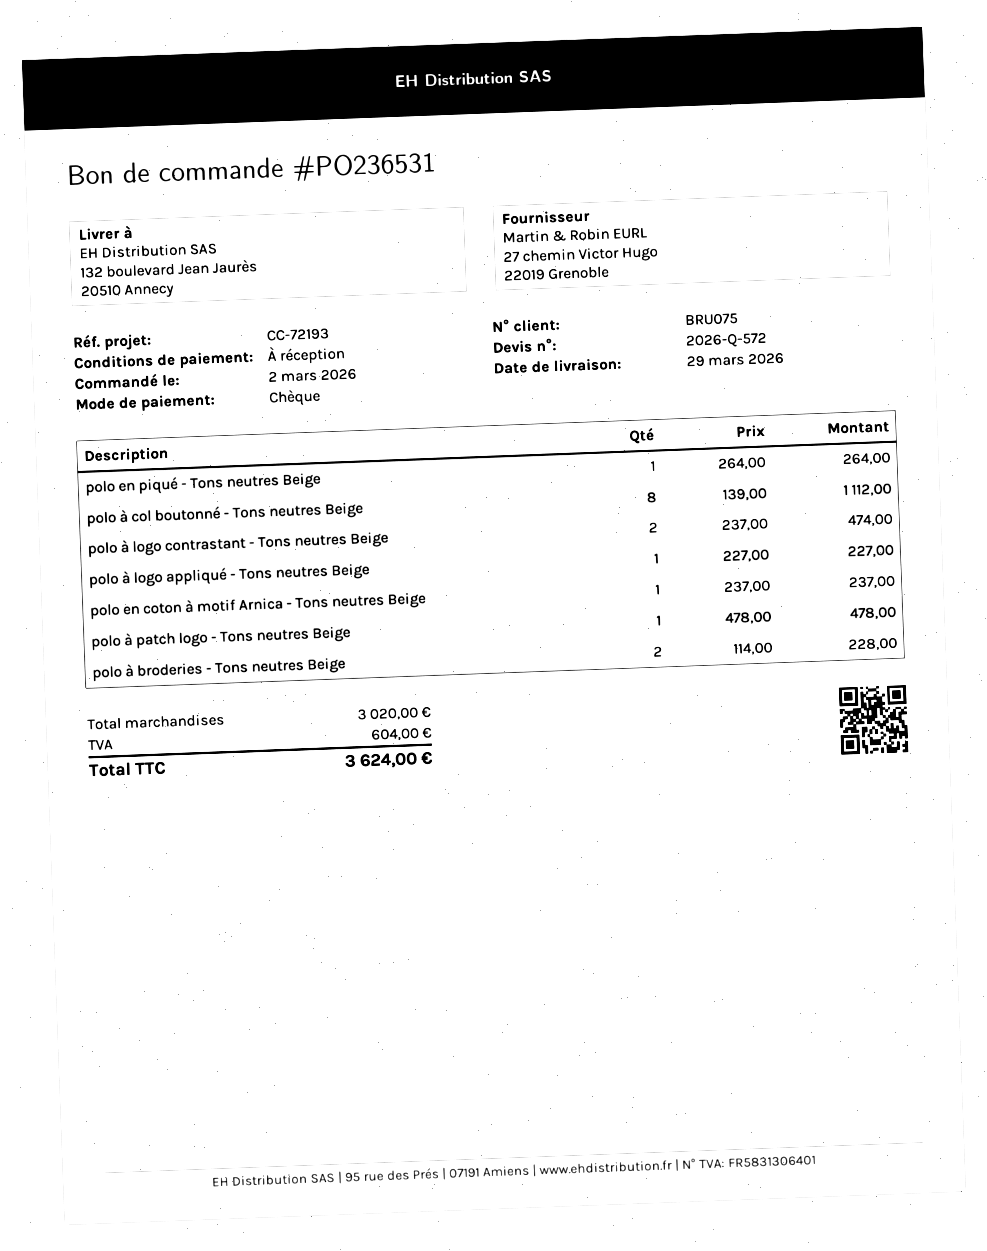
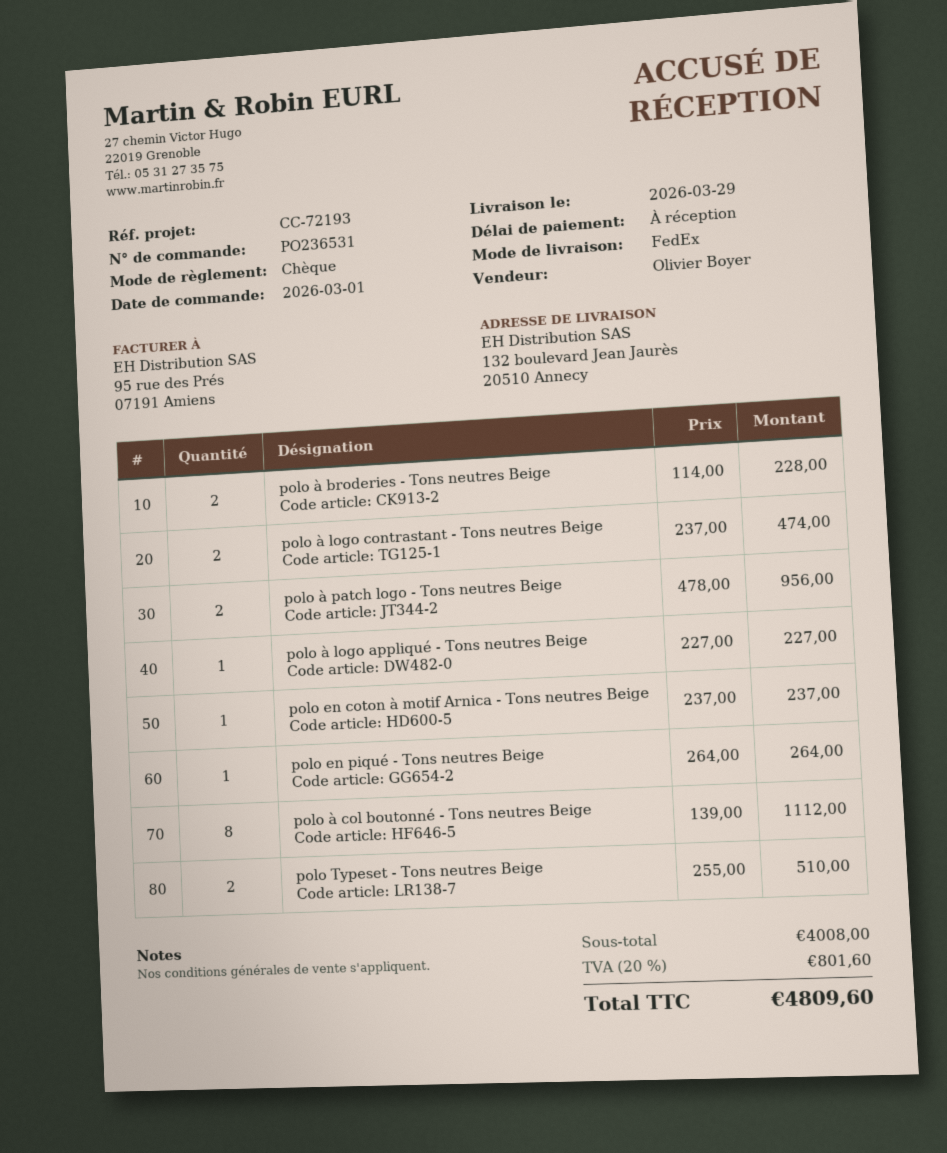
order date: 2026-03-02 -> 2026-03-01
polo à patch logo - Tons neutres Beige: 1 x 478.00 = 478.00 -> 2 x 478.00 = 956.00
polo Typeset - Tons neutres Beige: none -> 2 x 255.00 = 510.00
subtotal: 3020.00 -> 4008.00
tax: 604.00 -> 801.60
total: 3624.00 -> 4809.60

